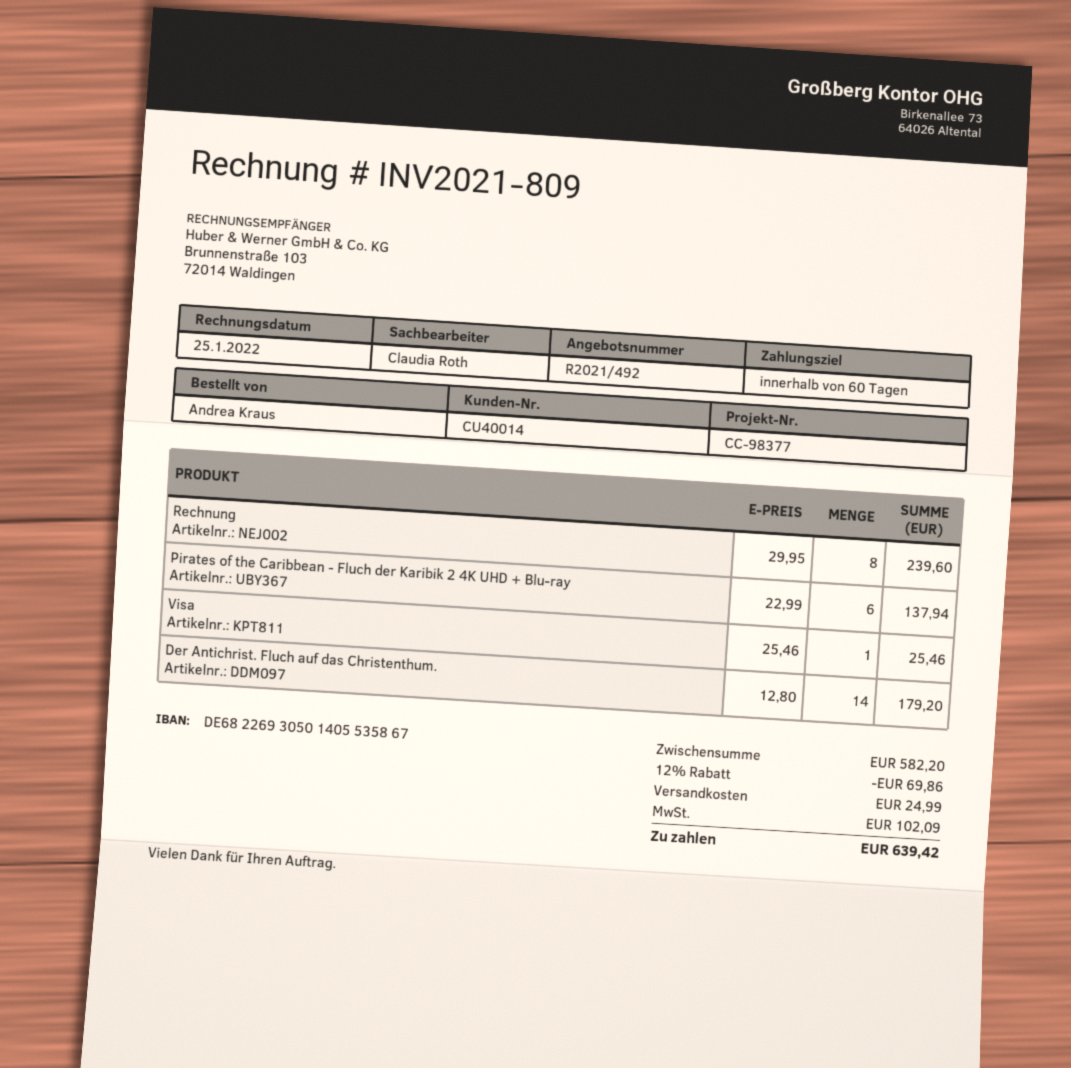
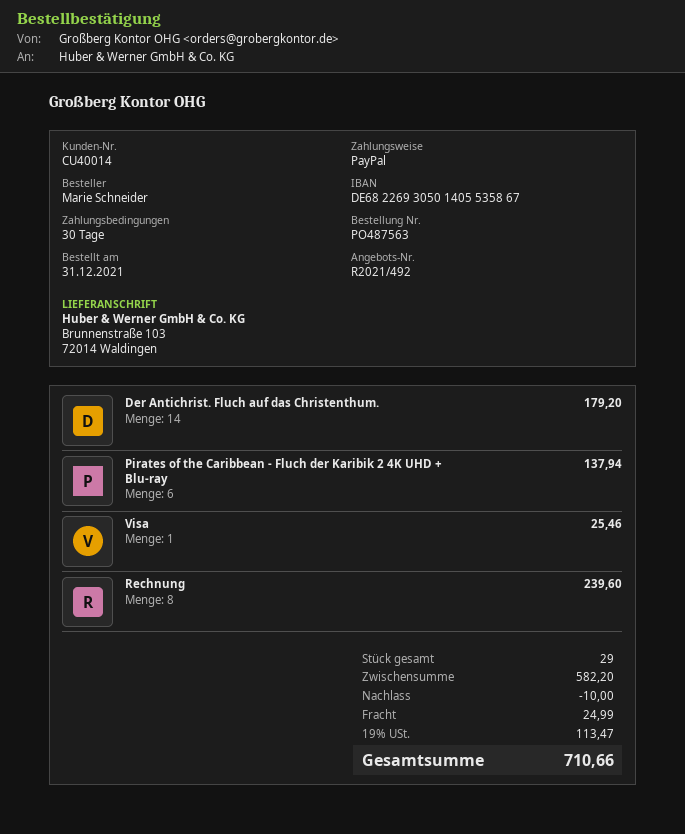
payment terms: 60 days -> 30 days
ordered by: Andrea Kraus -> Marie Schneider
discount: 69.86 -> 10.00
tax: 102.09 -> 113.47
total: 639.42 -> 710.66

